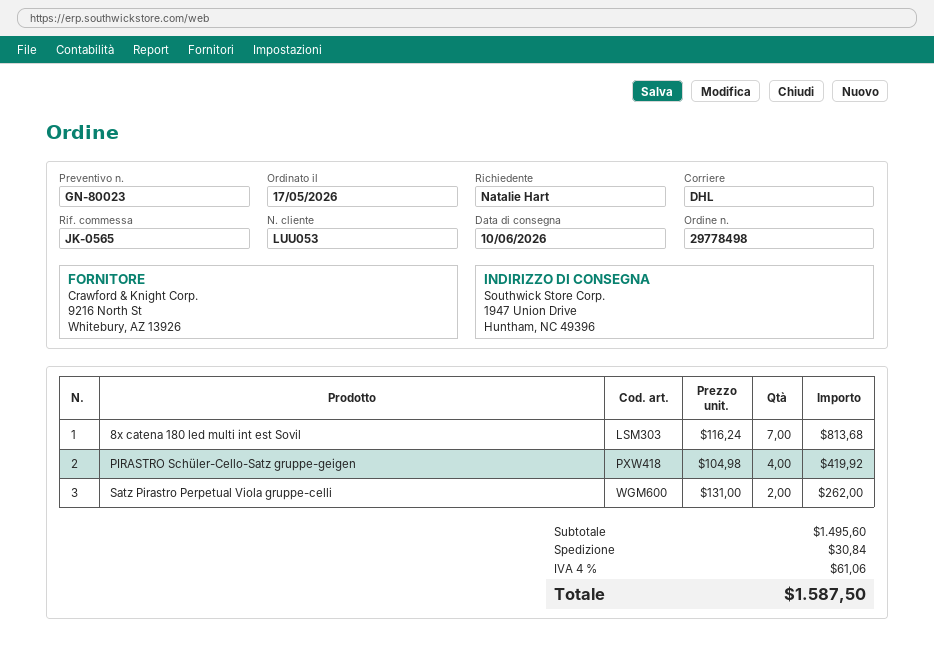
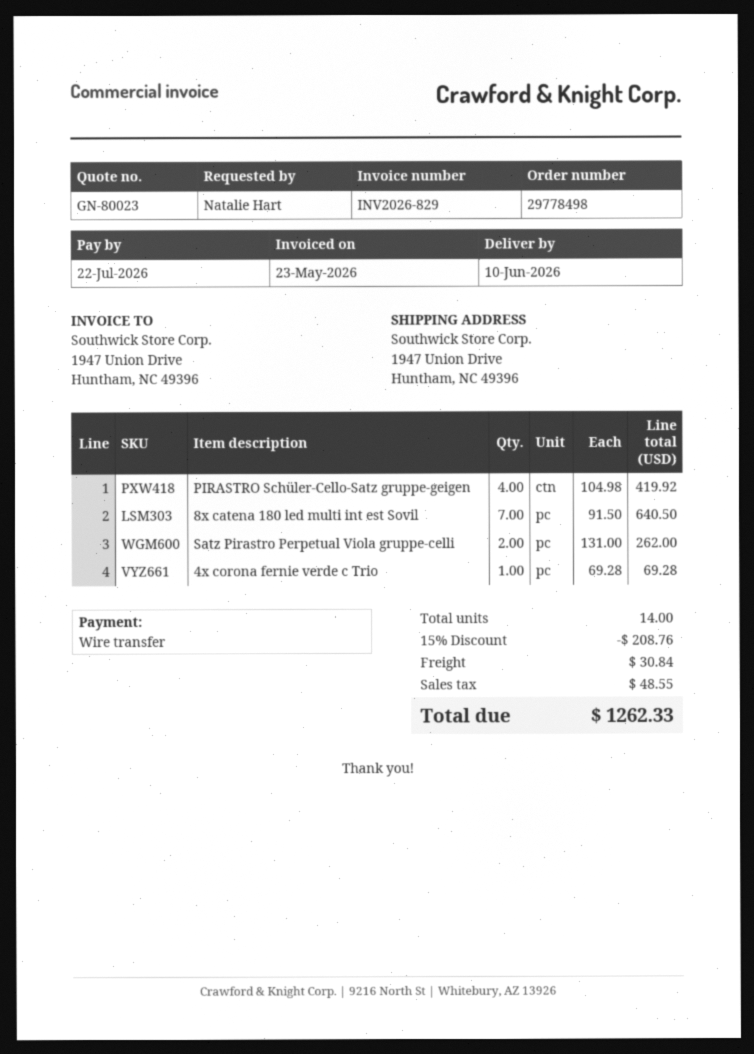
8x catena 180 led multi int est Sovil: 7 x 116.24 = 813.68 -> 7 x 91.50 = 640.50
4x corona fernie verde c Trio: none -> 1 x 69.28 = 69.28
discount: none -> 15% = 208.76
tax: 61.06 -> 48.55
total: 1587.50 -> 1262.33

